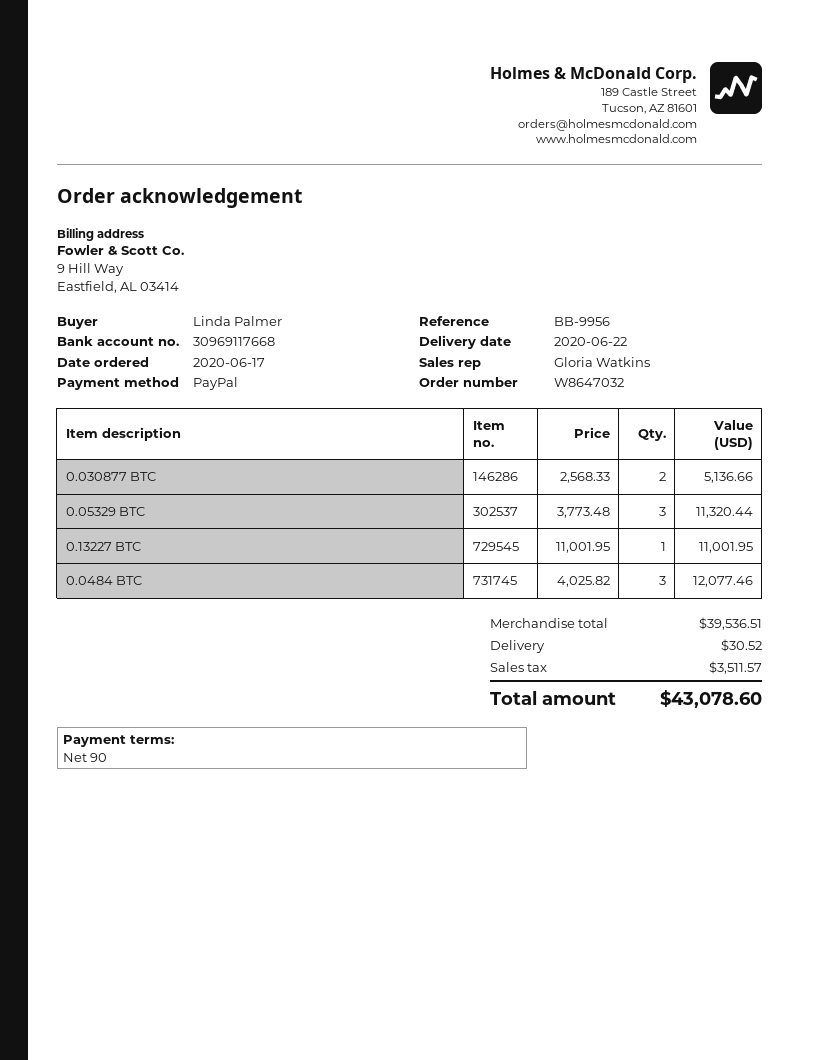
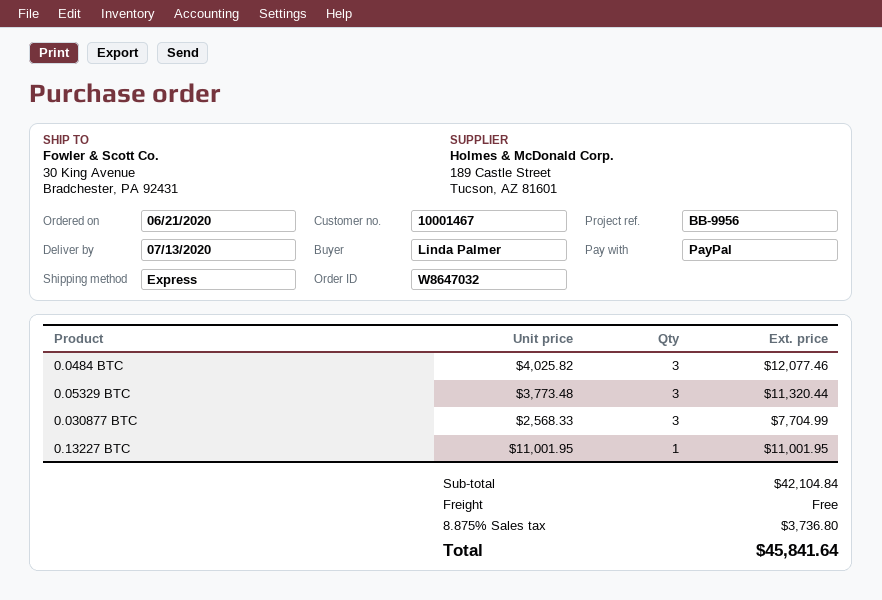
order date: 2020-06-17 -> 2020-06-21
delivery date: 2020-06-22 -> 2020-07-13
0.030877 BTC: 2 x 2568.33 = 5136.66 -> 3 x 2568.33 = 7704.99
subtotal: 39536.51 -> 42104.84
shipping: 30.52 -> 0.00
tax: 3511.57 -> 3736.80
total: 43078.60 -> 45841.64

